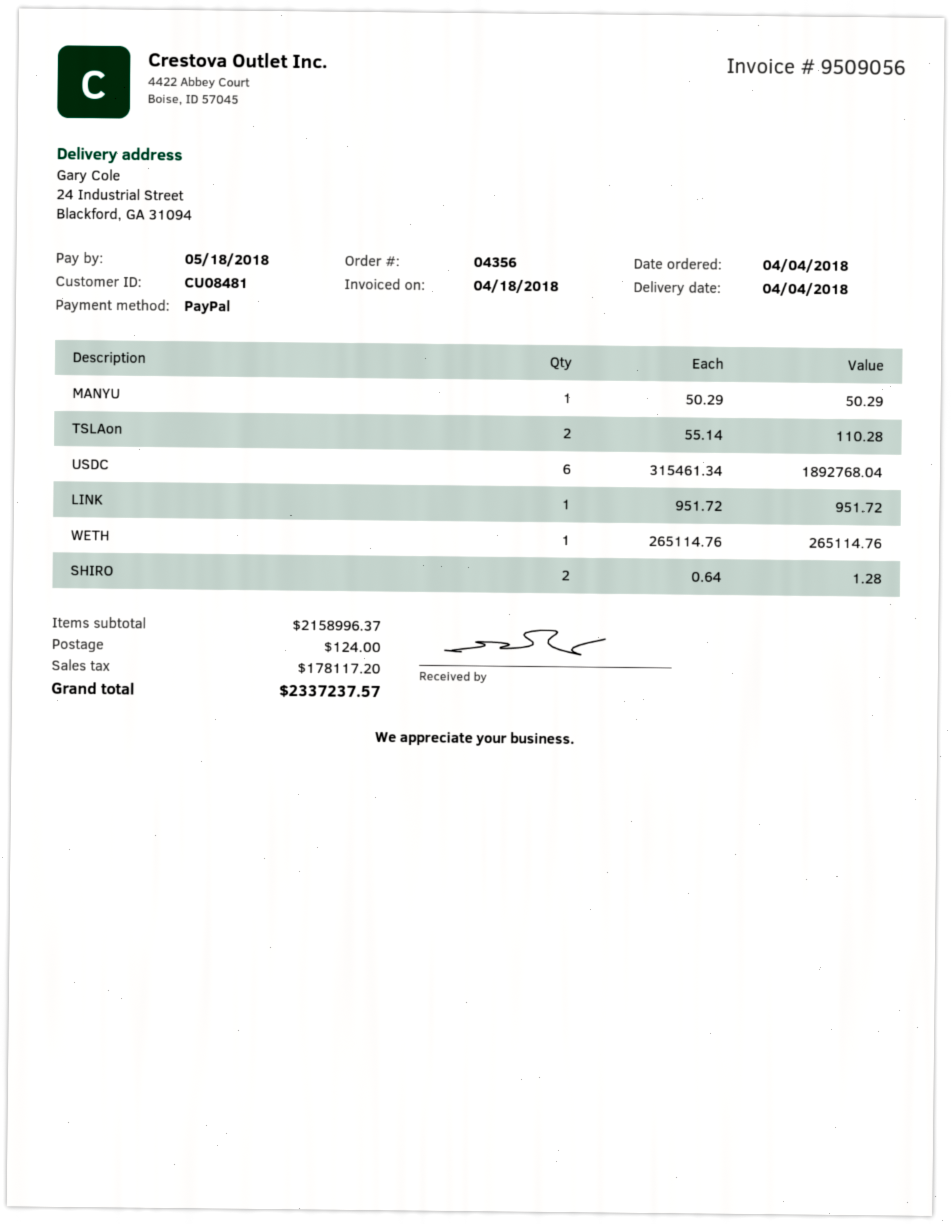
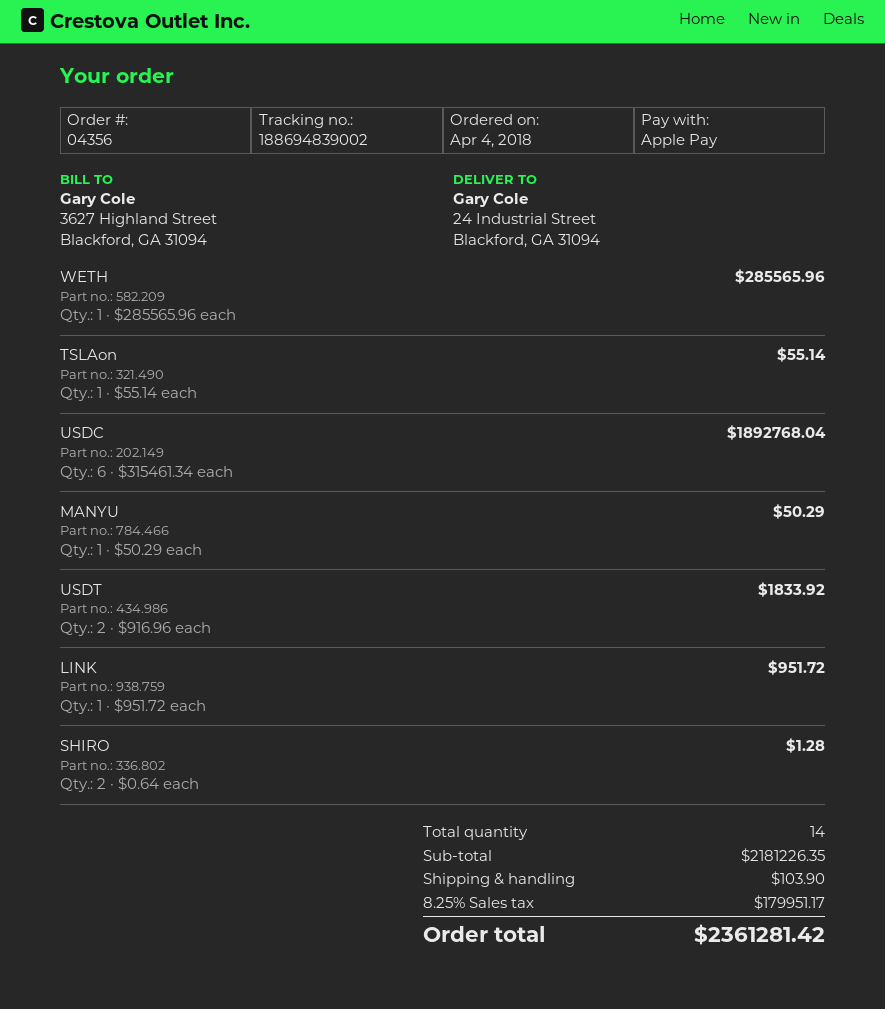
payment method: PayPal -> Apple Pay
TSLAon: 2 x 55.14 = 110.28 -> 1 x 55.14 = 55.14
WETH: 1 x 265114.76 = 265114.76 -> 1 x 285565.96 = 285565.96
USDT: none -> 2 x 916.96 = 1833.92
subtotal: 2158996.37 -> 2181226.35
shipping: 124.00 -> 103.90
tax: 178117.20 -> 179951.17
total: 2337237.57 -> 2361281.42

